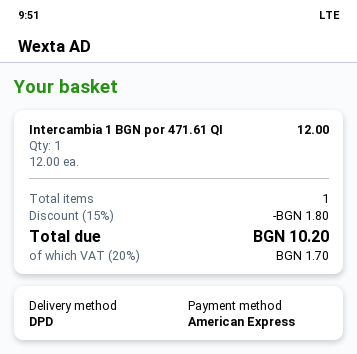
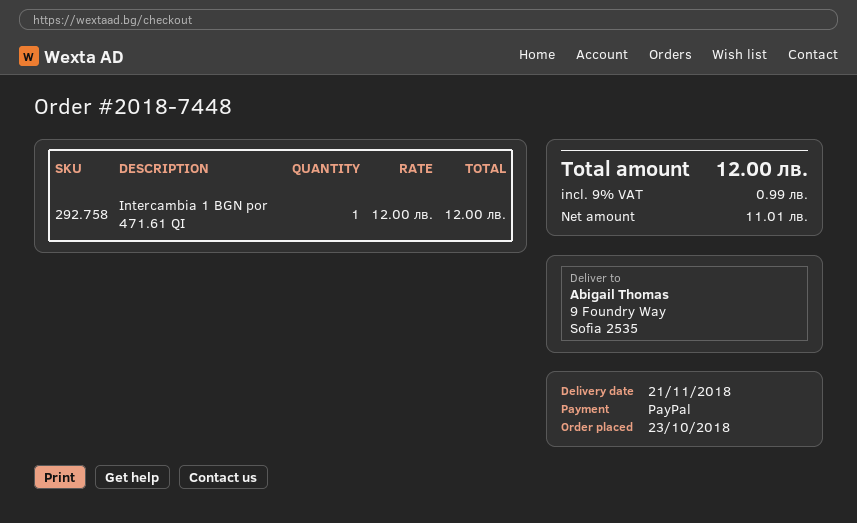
payment method: American Express -> PayPal
discount: 15% = 1.80 -> none
tax: 20% = 1.70 -> 9% = 0.99
total: 10.20 -> 12.00

